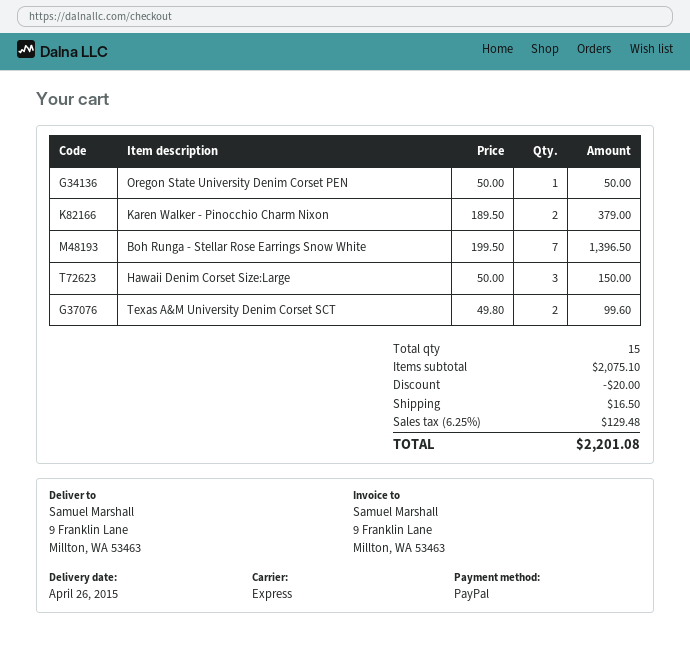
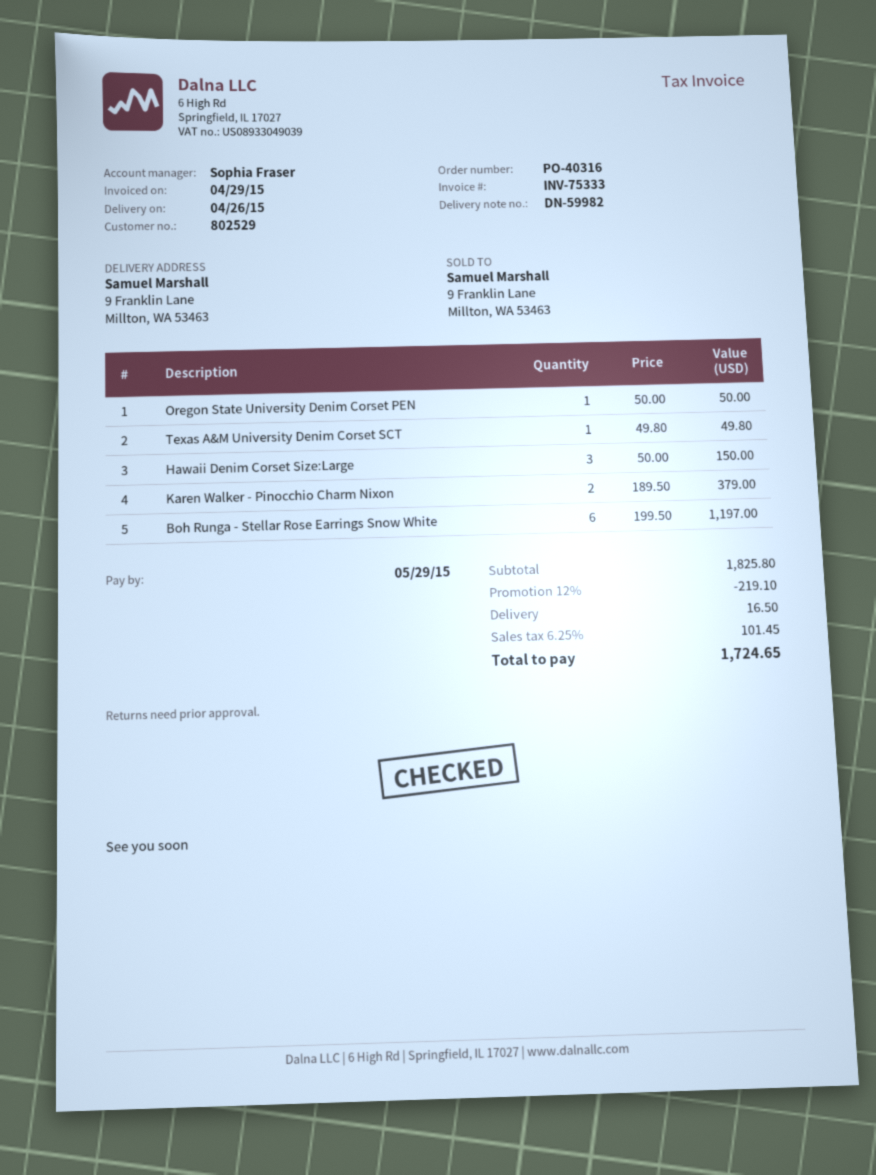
Boh Runga - Stellar Rose Earrings Snow White: 7 x 199.50 = 1396.50 -> 6 x 199.50 = 1197.00
Texas A&M University Denim Corset SCT: 2 x 49.80 = 99.60 -> 1 x 49.80 = 49.80
subtotal: 2075.10 -> 1825.80
discount: 20.00 -> 219.10
tax: 6.25% = 129.48 -> 6.25% = 101.45
total: 2201.08 -> 1724.65

